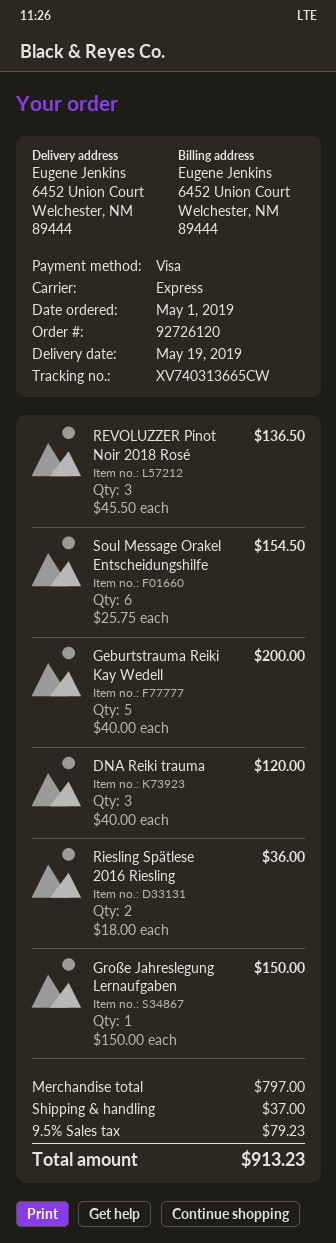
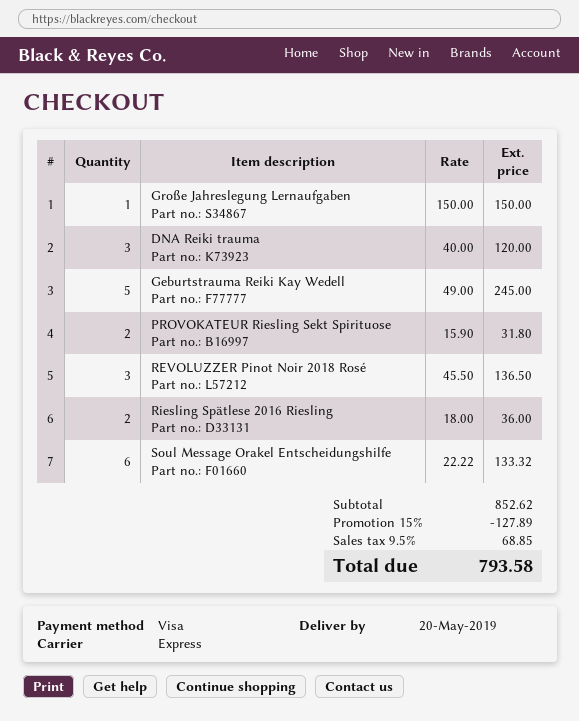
delivery date: 2019-05-19 -> 2019-05-20
Soul Message Orakel Entscheidungshilfe: 6 x 25.75 = 154.50 -> 6 x 22.22 = 133.32
Geburtstrauma Reiki Kay Wedell: 5 x 40.00 = 200.00 -> 5 x 49.00 = 245.00
PROVOKATEUR Riesling Sekt Spirituose: none -> 2 x 15.90 = 31.80
subtotal: 797.00 -> 852.62
discount: none -> 15% = 127.89
shipping: 37.00 -> none
tax: 9.5% = 79.23 -> 9.5% = 68.85
total: 913.23 -> 793.58

